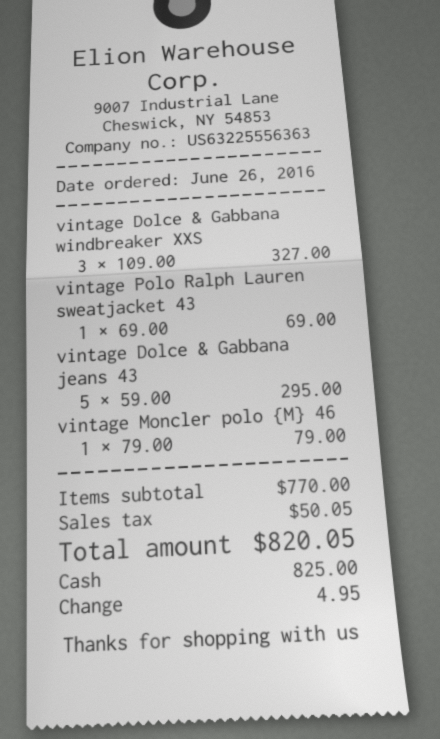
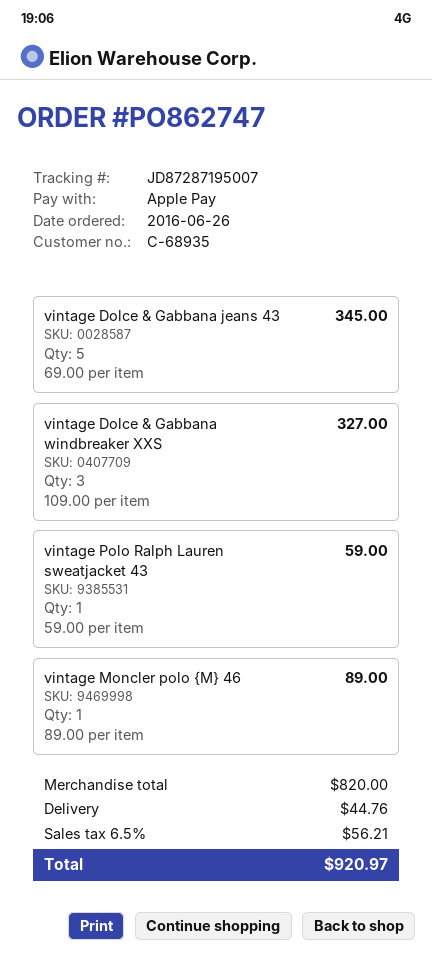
payment method: cash -> Apple Pay
vintage Polo Ralph Lauren sweatjacket 43: 1 x 69.00 = 69.00 -> 1 x 59.00 = 59.00
vintage Dolce & Gabbana jeans 43: 5 x 59.00 = 295.00 -> 5 x 69.00 = 345.00
vintage Moncler polo {M} 46: 1 x 79.00 = 79.00 -> 1 x 89.00 = 89.00
subtotal: 770.00 -> 820.00
shipping: none -> 44.76
tax: 50.05 -> 56.21
total: 820.05 -> 920.97

